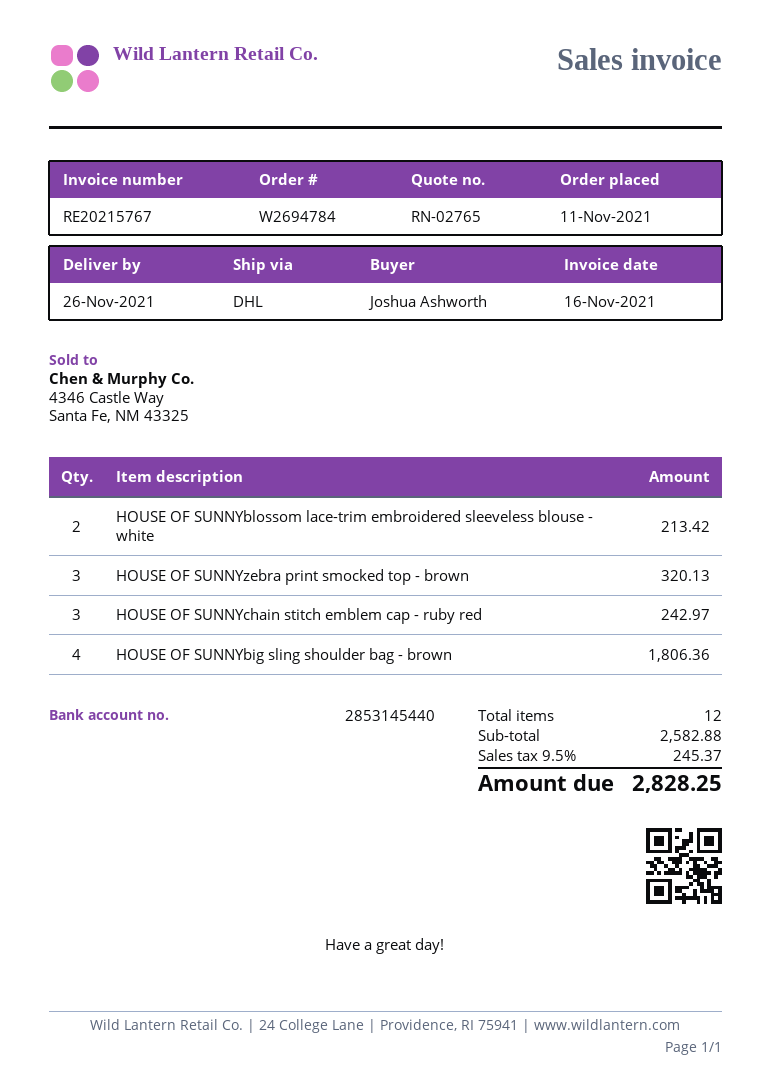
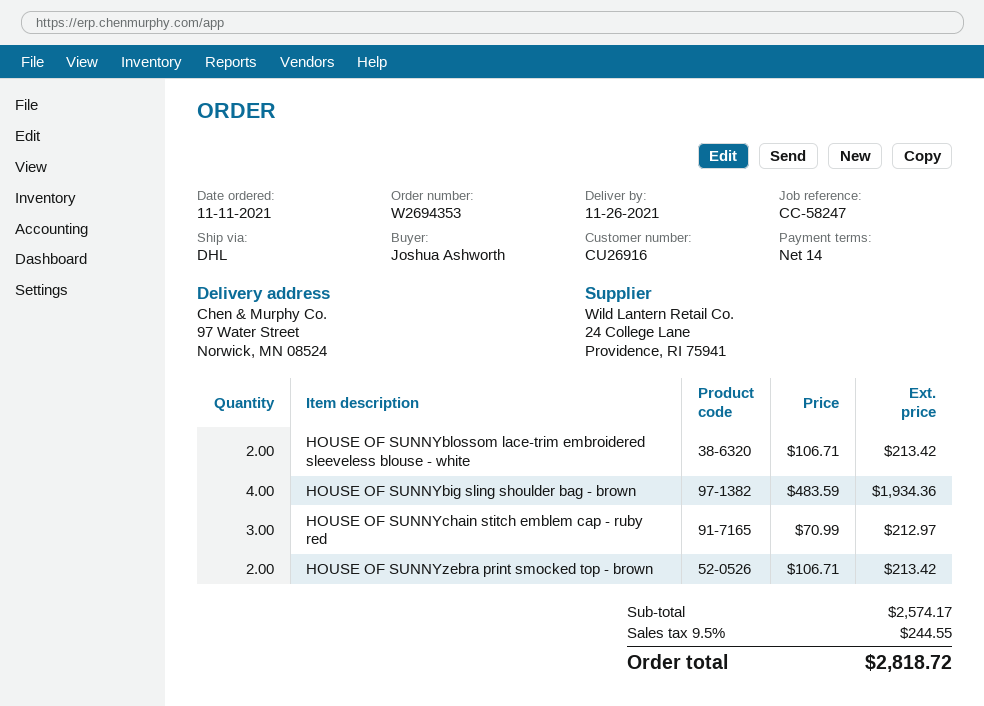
order number: W2694784 -> W2694353
HOUSE OF SUNNYzebra print smocked top - brown: 3 for 320.13 -> 2 for 213.42
HOUSE OF SUNNYchain stitch emblem cap - ruby red: 3 for 242.97 -> 3 for 212.97
HOUSE OF SUNNYbig sling shoulder bag - brown: 4 for 1806.36 -> 4 for 1934.36
subtotal: 2582.88 -> 2574.17
tax: 9.5% = 245.37 -> 9.5% = 244.55
total: 2828.25 -> 2818.72

